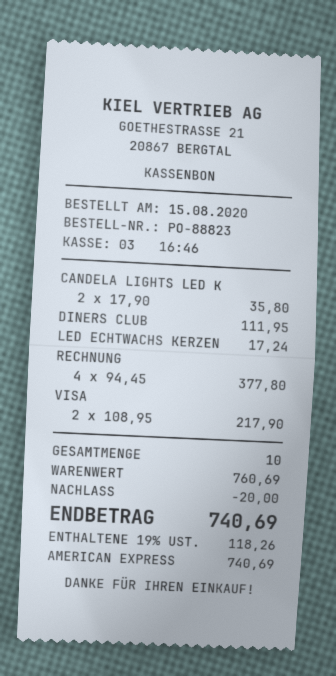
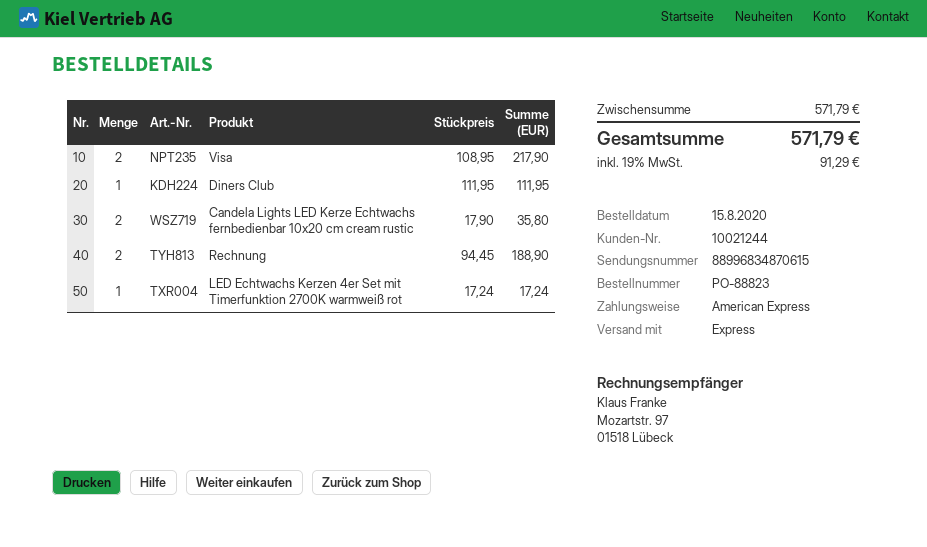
RECHNUNG: 4 x 94.45 = 377.80 -> 2 x 94.45 = 188.90
subtotal: 760.69 -> 571.79
discount: 20.00 -> none
tax: 19% = 118.26 -> 19% = 91.29
total: 740.69 -> 571.79

